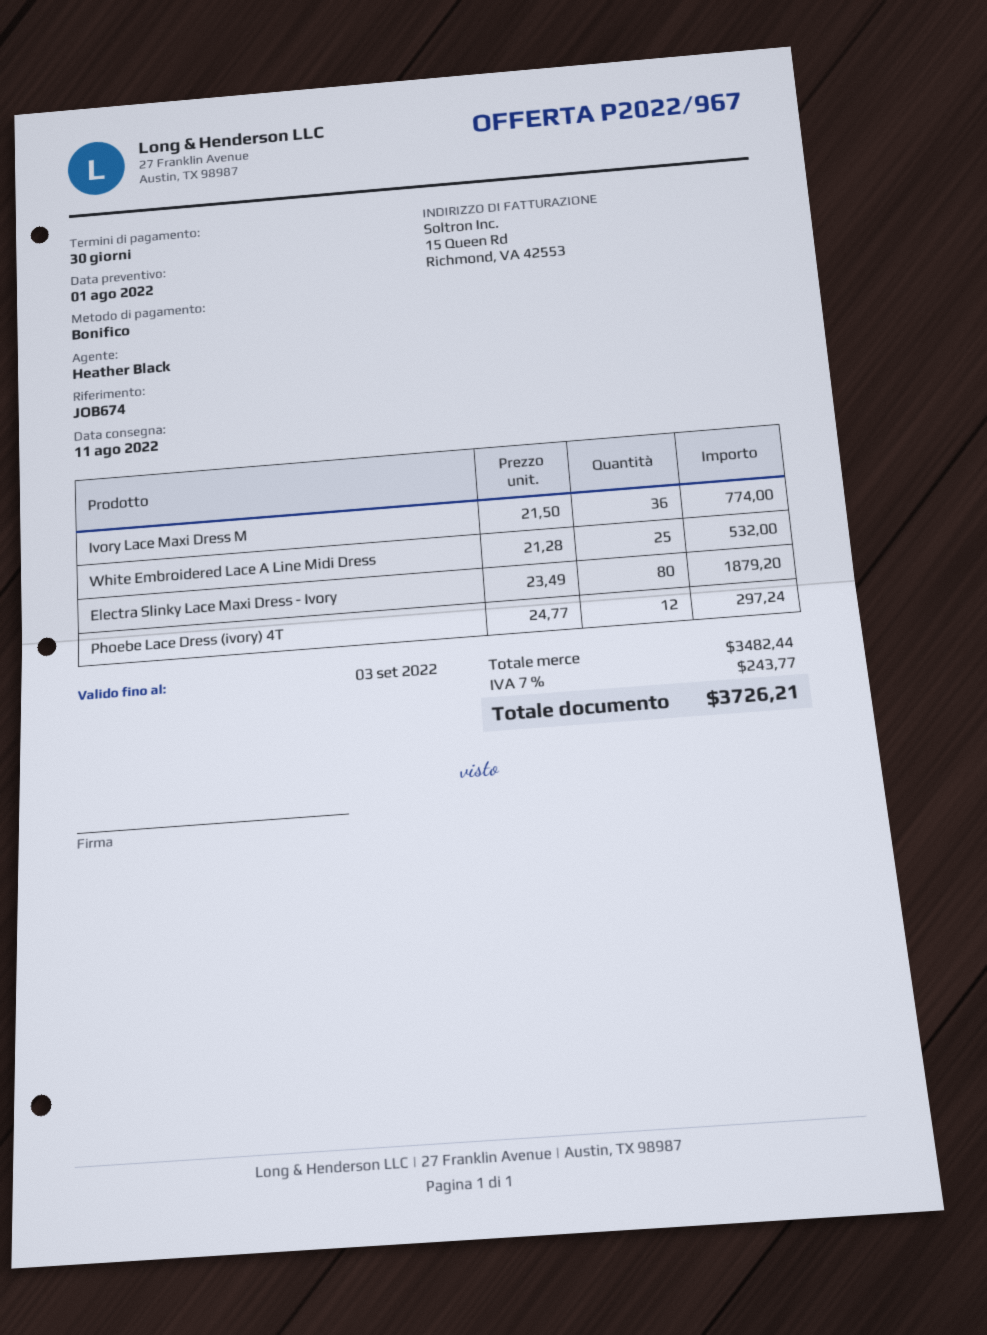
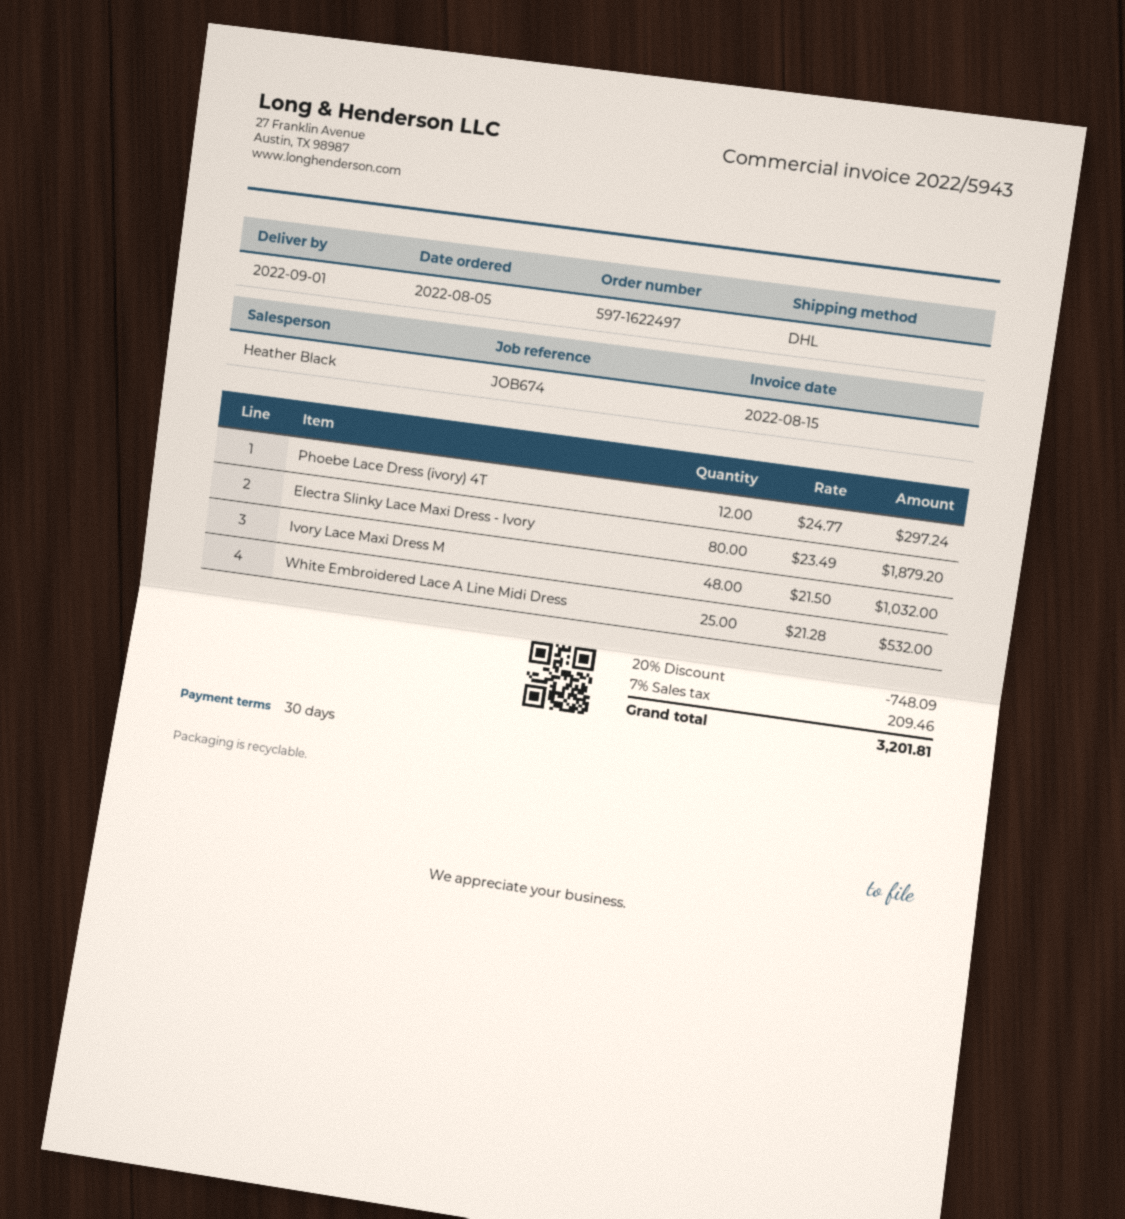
delivery date: 2022-08-11 -> 2022-09-01
Ivory Lace Maxi Dress M: 36 x 21.50 = 774.00 -> 48 x 21.50 = 1032.00
discount: none -> 20% = 748.09
tax: 7% = 243.77 -> 7% = 209.46
total: 3726.21 -> 3201.81

